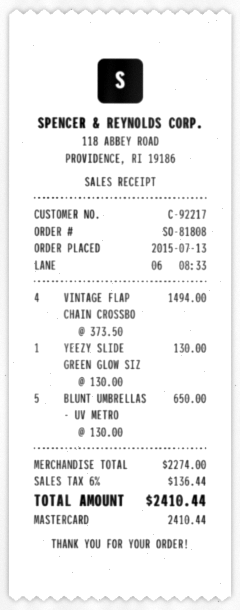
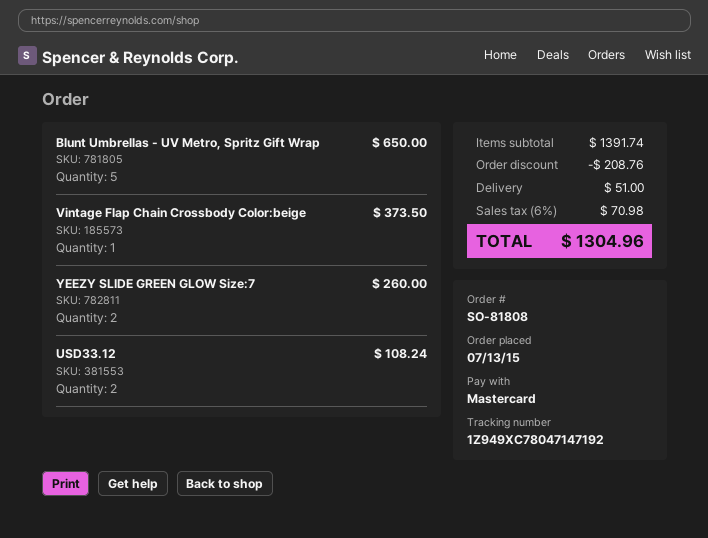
VINTAGE FLAP CHAIN CROSSBO: 4 for 1494.00 -> 1 for 373.50
YEEZY SLIDE GREEN GLOW SIZ: 1 for 130.00 -> 2 for 260.00
USD33.12: none -> 2 for 108.24
subtotal: 2274.00 -> 1391.74
discount: none -> 208.76
shipping: none -> 51.00
tax: 6% = 136.44 -> 6% = 70.98
total: 2410.44 -> 1304.96

